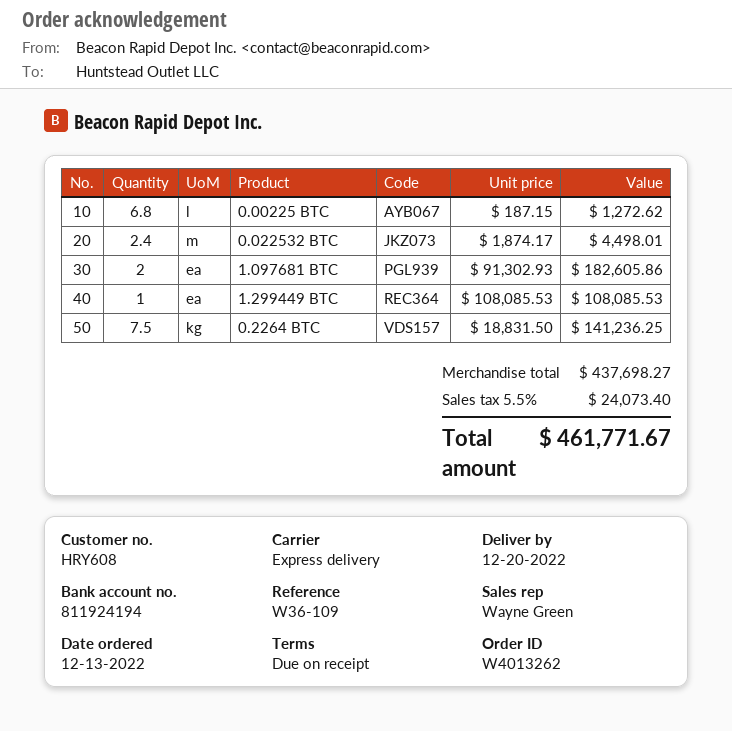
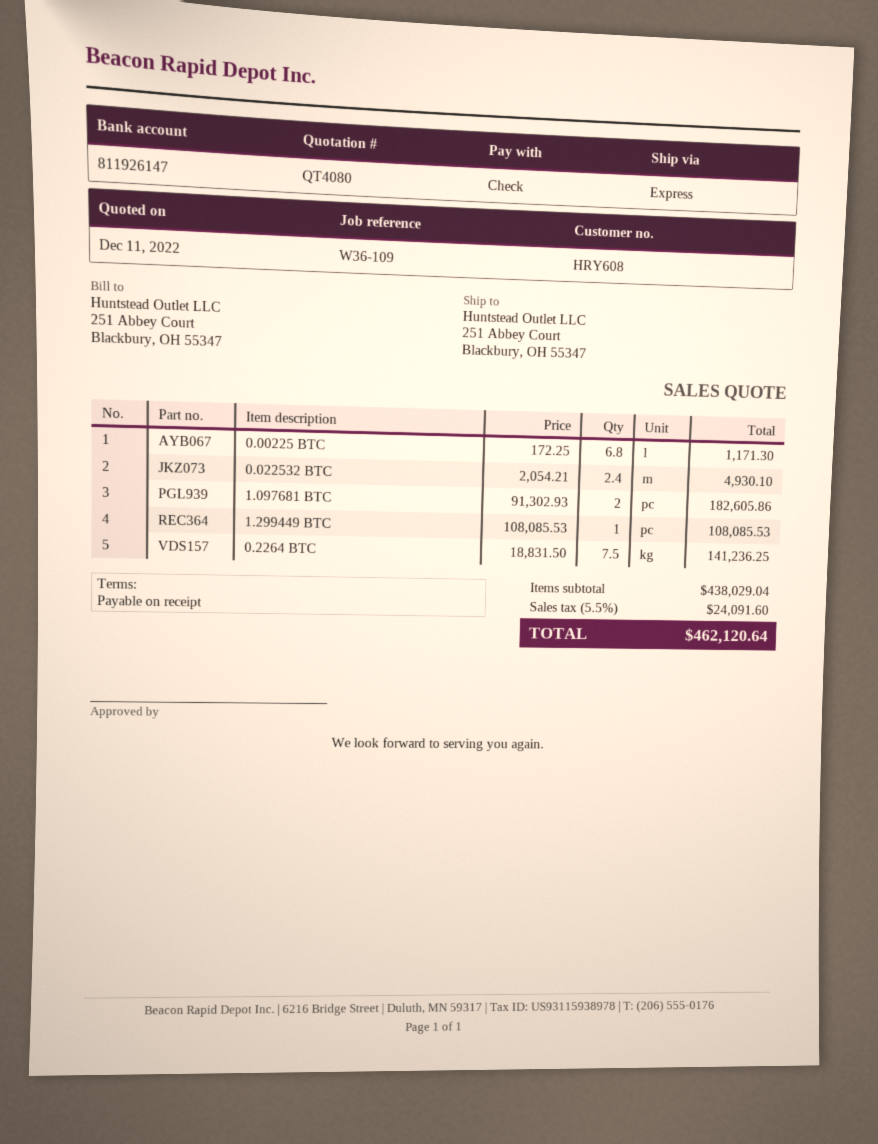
bank account: 811924194 -> 811926147
0.00225 BTC: 6.8 x 187.15 = 1272.62 -> 6.8 x 172.25 = 1171.30
0.022532 BTC: 2.4 x 1874.17 = 4498.01 -> 2.4 x 2054.21 = 4930.10
subtotal: 437698.27 -> 438029.04
tax: 5.5% = 24073.40 -> 5.5% = 24091.60
total: 461771.67 -> 462120.64

